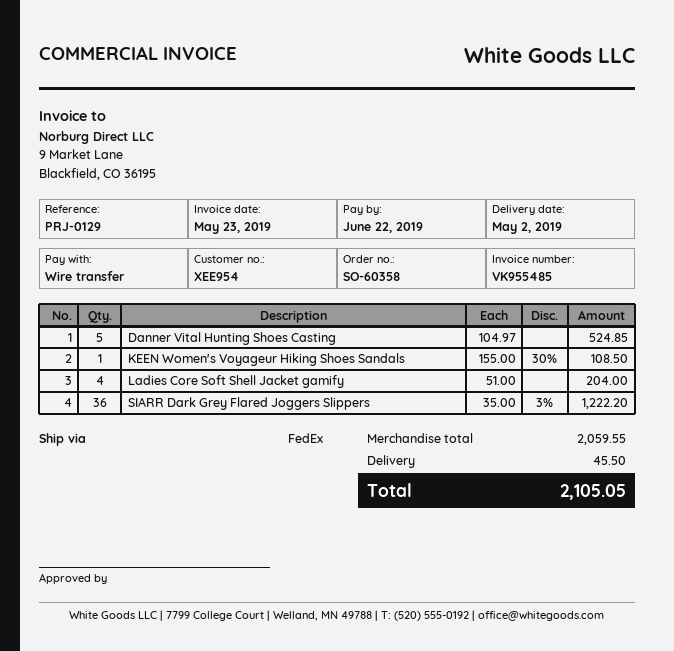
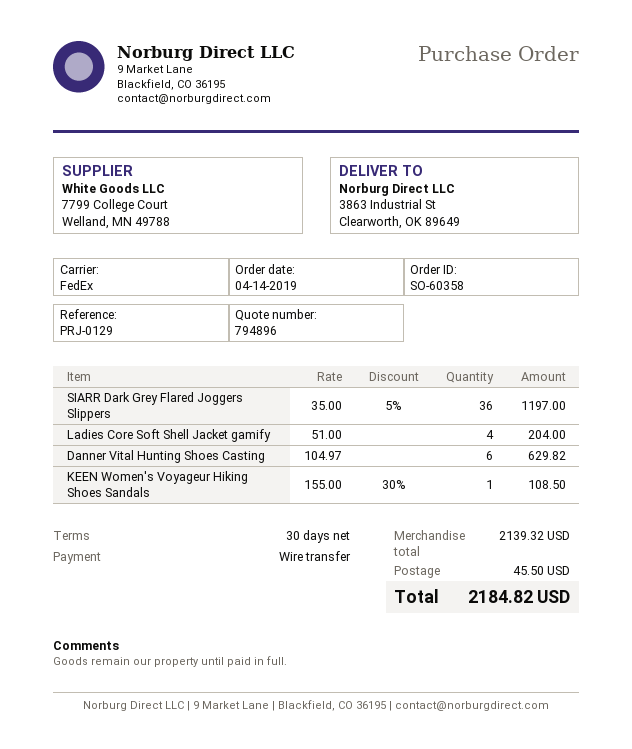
Danner Vital Hunting Shoes Casting: 5 x 104.97 = 524.85 -> 6 x 104.97 = 629.82
SIARR Dark Grey Flared Joggers Slippers: 36 x 35.00 - 3% = 1222.20 -> 36 x 35.00 - 5% = 1197.00
subtotal: 2059.55 -> 2139.32
total: 2105.05 -> 2184.82

